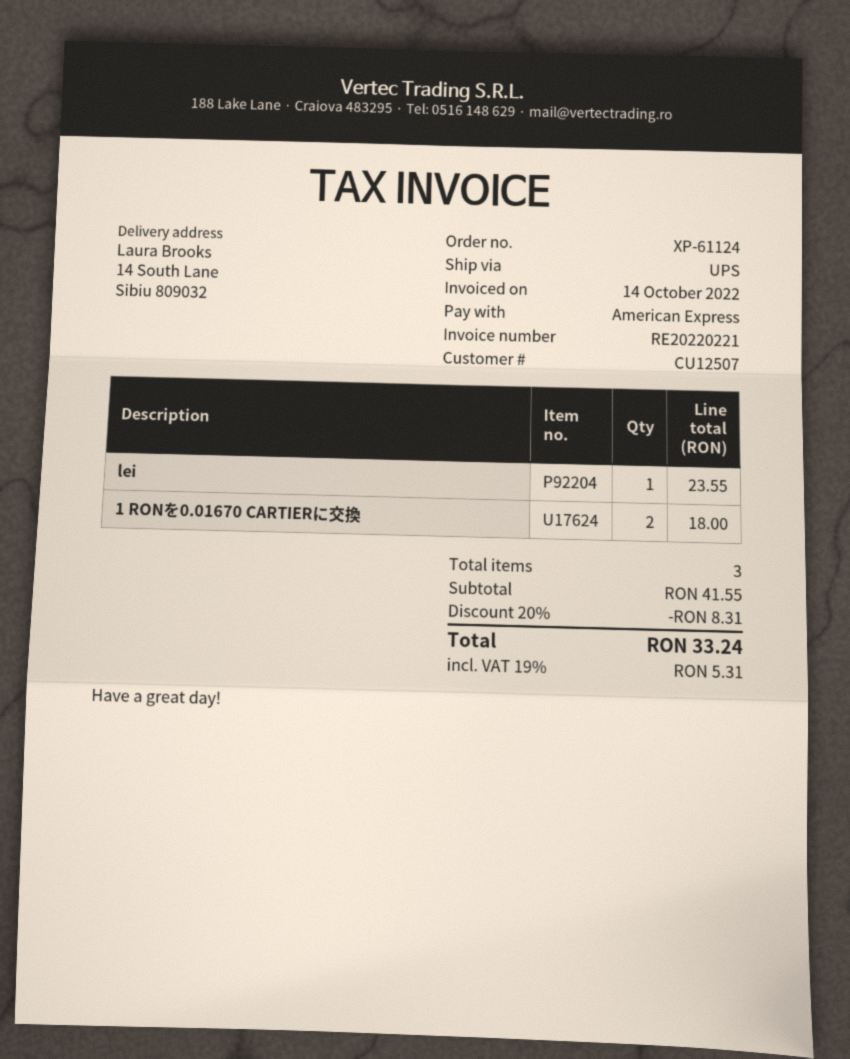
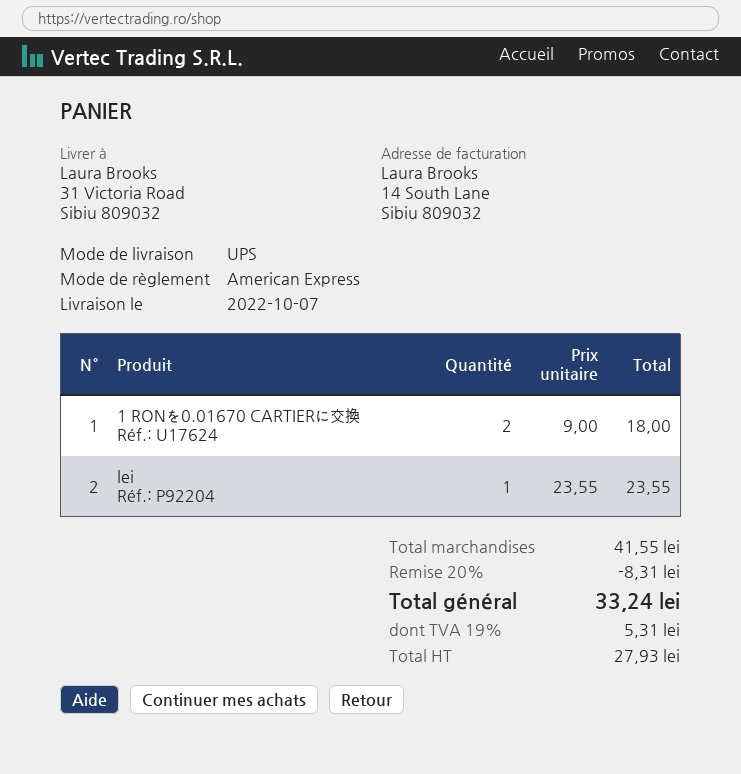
ship to: 14 South Lane, Sibiu 809032 -> 31 Victoria Road, Sibiu 809032

